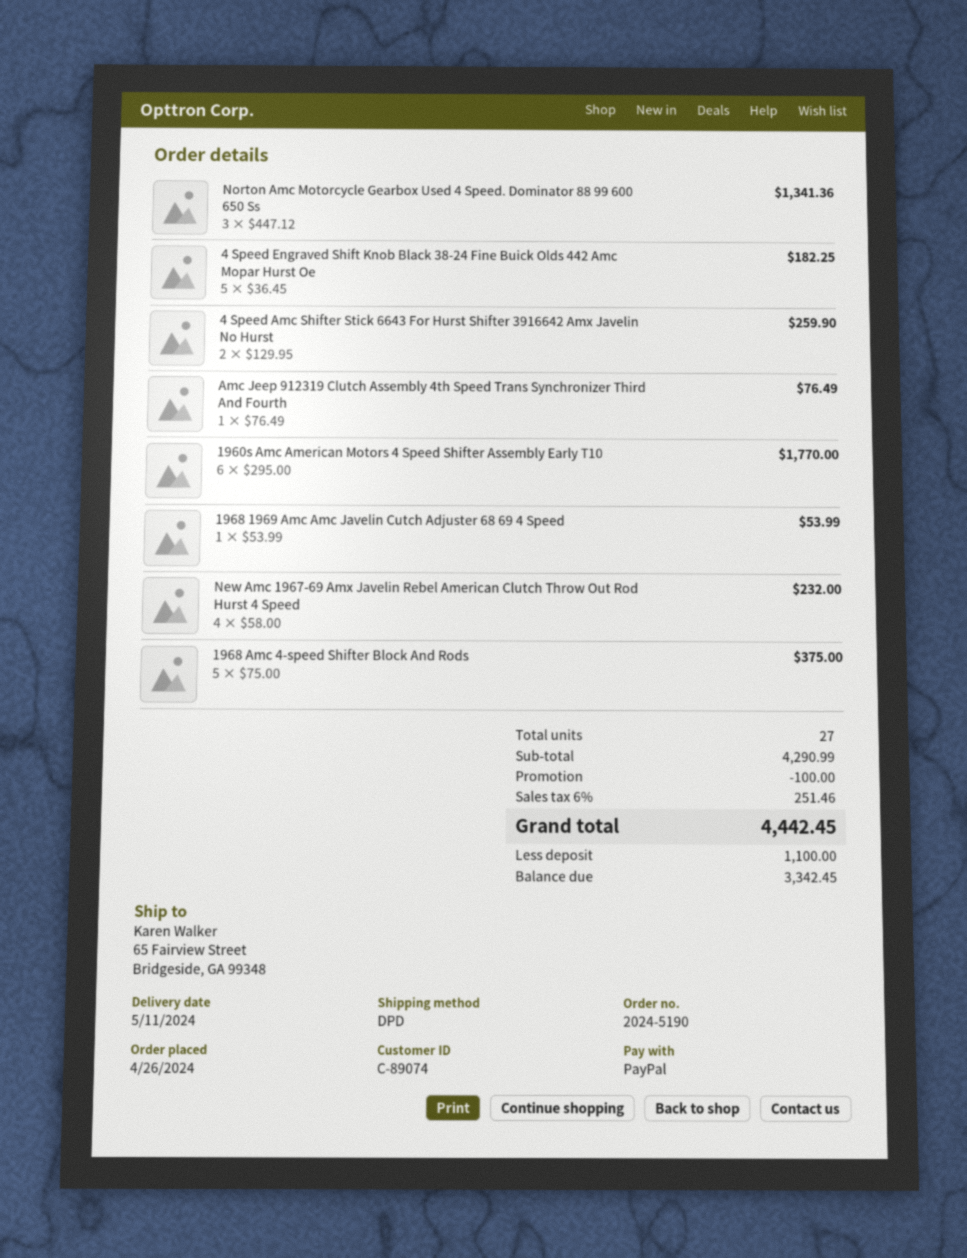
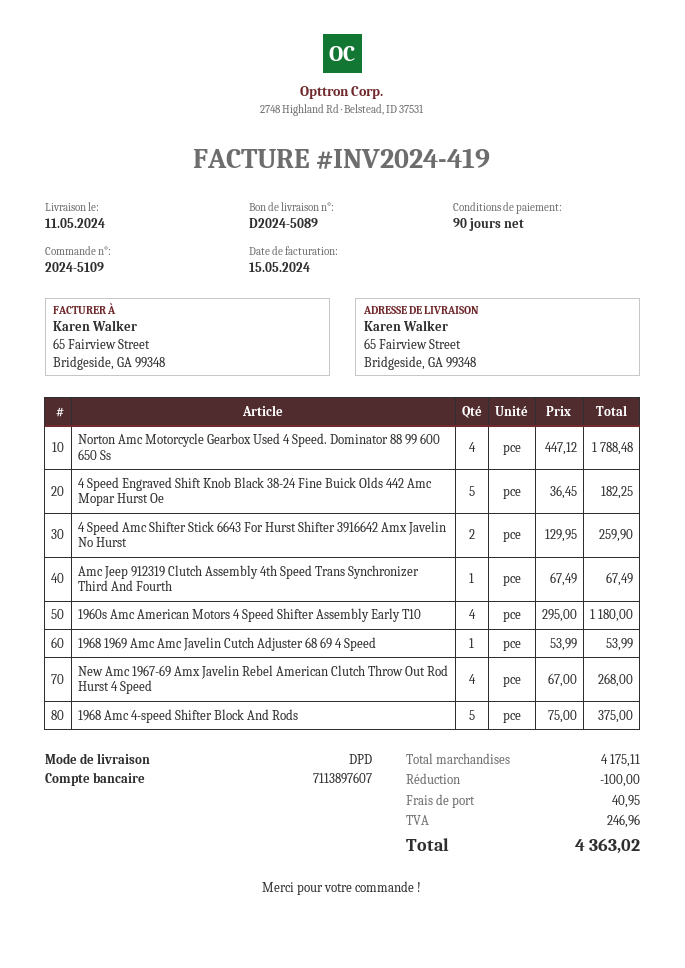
order number: 2024-5190 -> 2024-5109
Norton Amc Motorcycle Gearbox Used 4 Speed. Dominator 88 99 600 650 Ss: 3 x 447.12 = 1341.36 -> 4 x 447.12 = 1788.48
Amc Jeep 912319 Clutch Assembly 4th Speed Trans Synchronizer Third And Fourth: 1 x 76.49 = 76.49 -> 1 x 67.49 = 67.49
1960s Amc American Motors 4 Speed Shifter Assembly Early T10: 6 x 295.00 = 1770.00 -> 4 x 295.00 = 1180.00
New Amc 1967-69 Amx Javelin Rebel American Clutch Throw Out Rod Hurst 4 Speed: 4 x 58.00 = 232.00 -> 4 x 67.00 = 268.00
subtotal: 4290.99 -> 4175.11
shipping: none -> 40.95
tax: 251.46 -> 246.96
total: 4442.45 -> 4363.02

